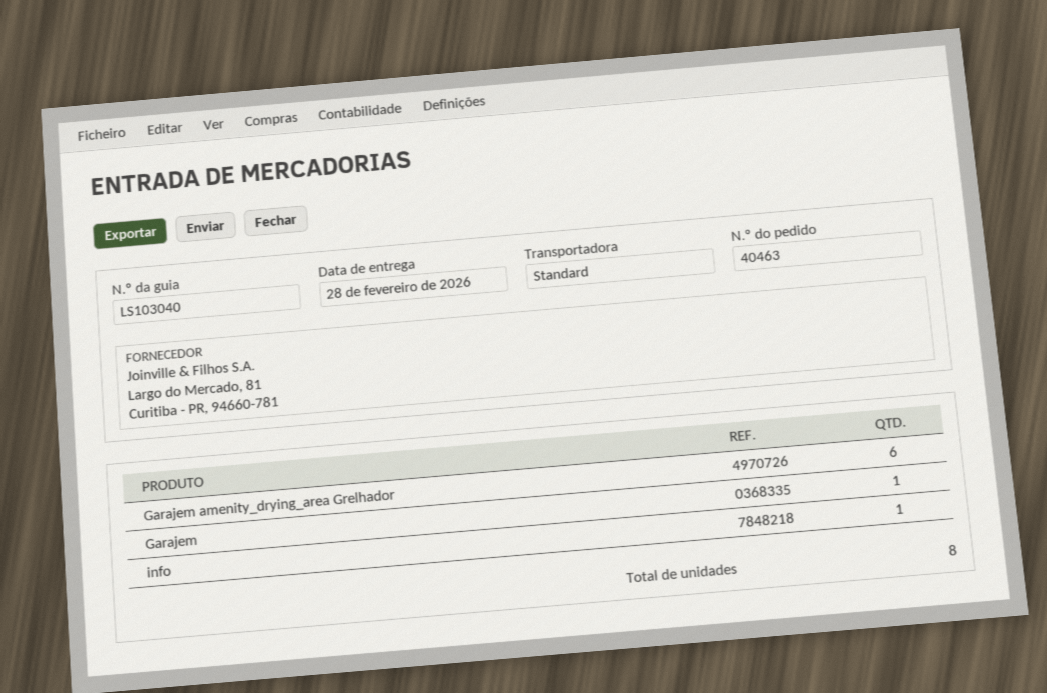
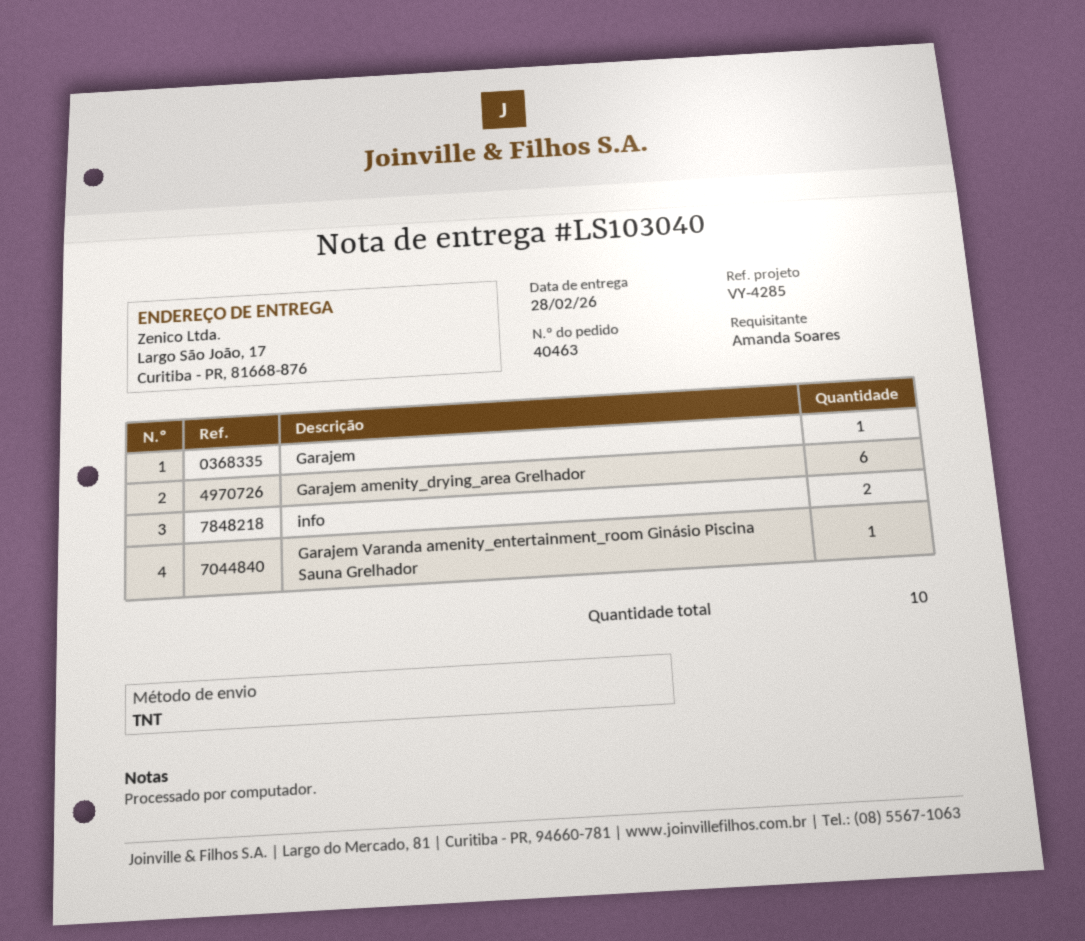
shipping method: standard -> TNT
info: 1 -> 2
Garajem Varanda amenity_entertainment_room Ginásio Piscina Sauna Grelhador: none -> 1
total quantity: 8 -> 10

